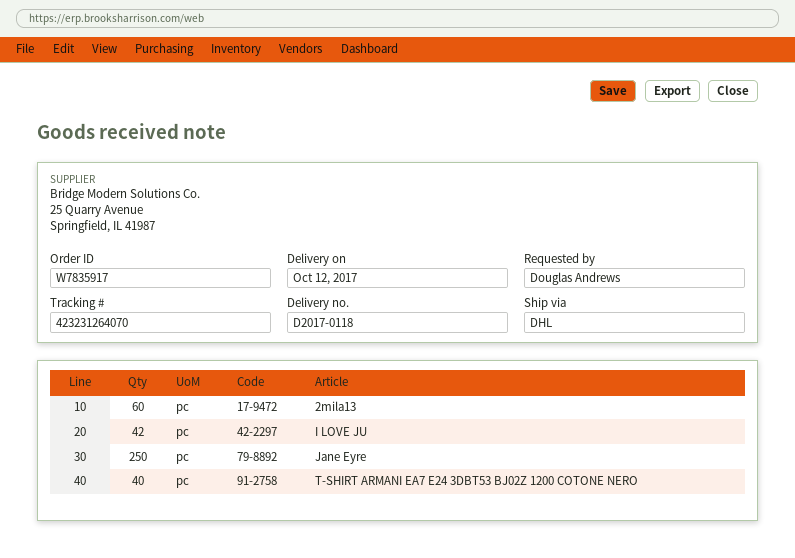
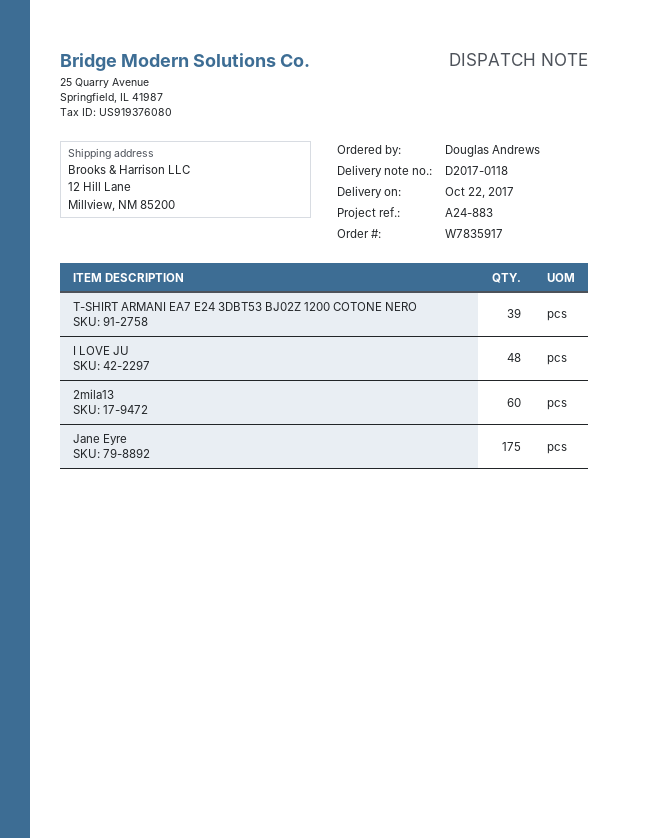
delivery date: 2017-10-12 -> 2017-10-22
I LOVE JU: 42 -> 48
Jane Eyre: 250 -> 175
T-SHIRT ARMANI EA7 E24 3DBT53 BJ02Z 1200 COTONE NERO: 40 -> 39

